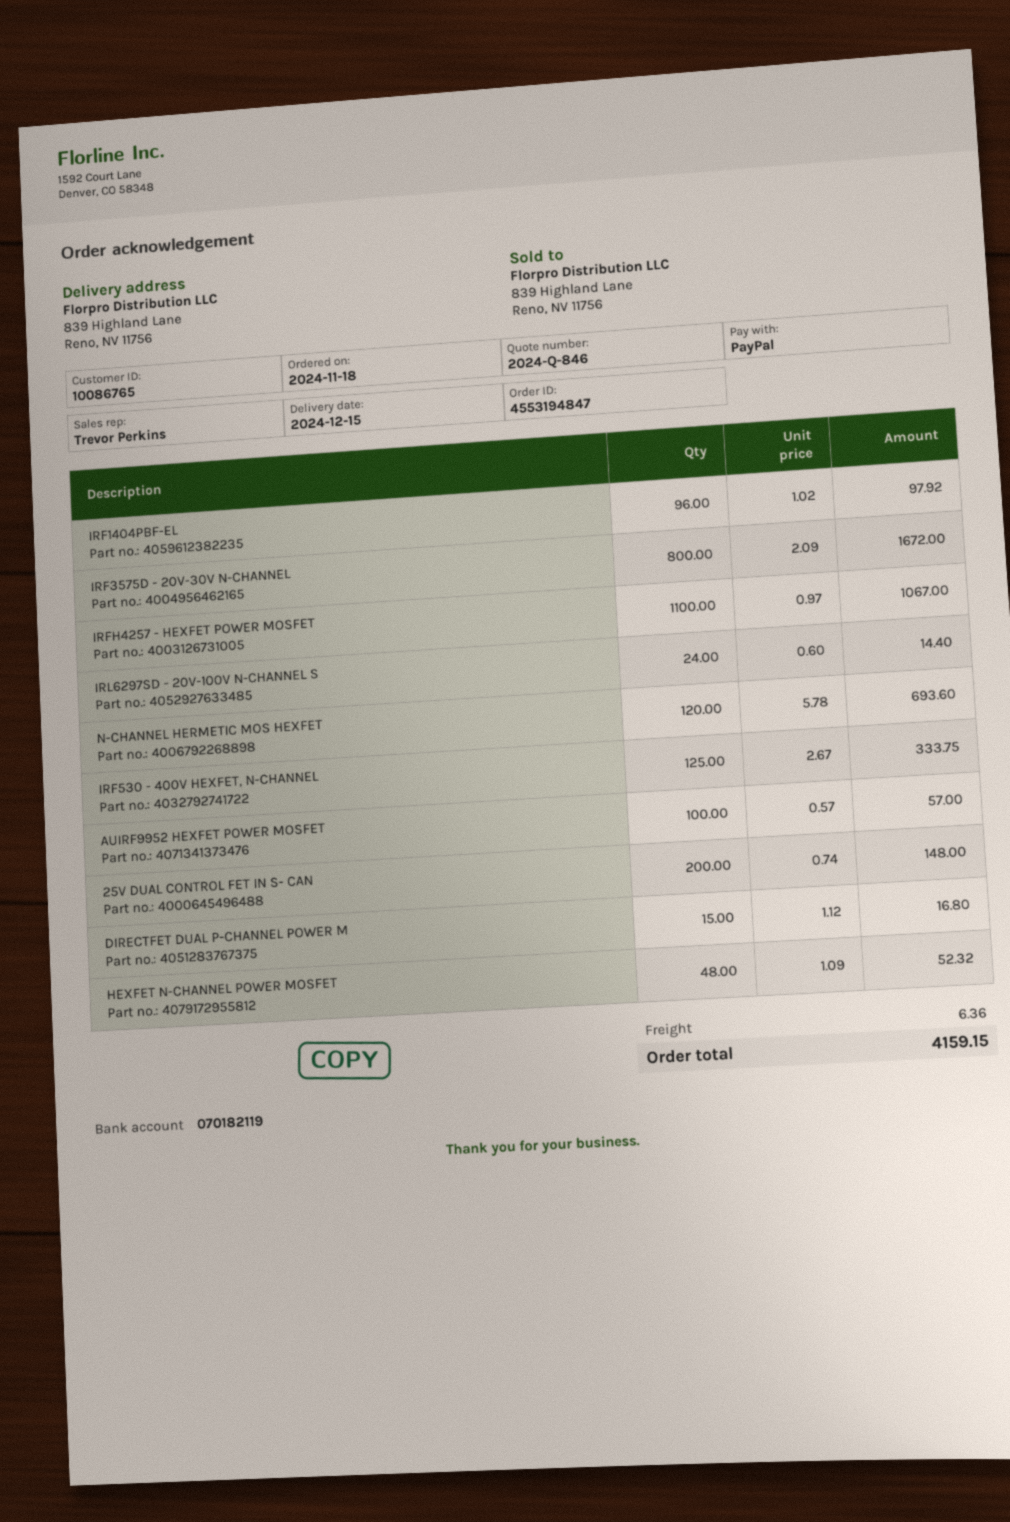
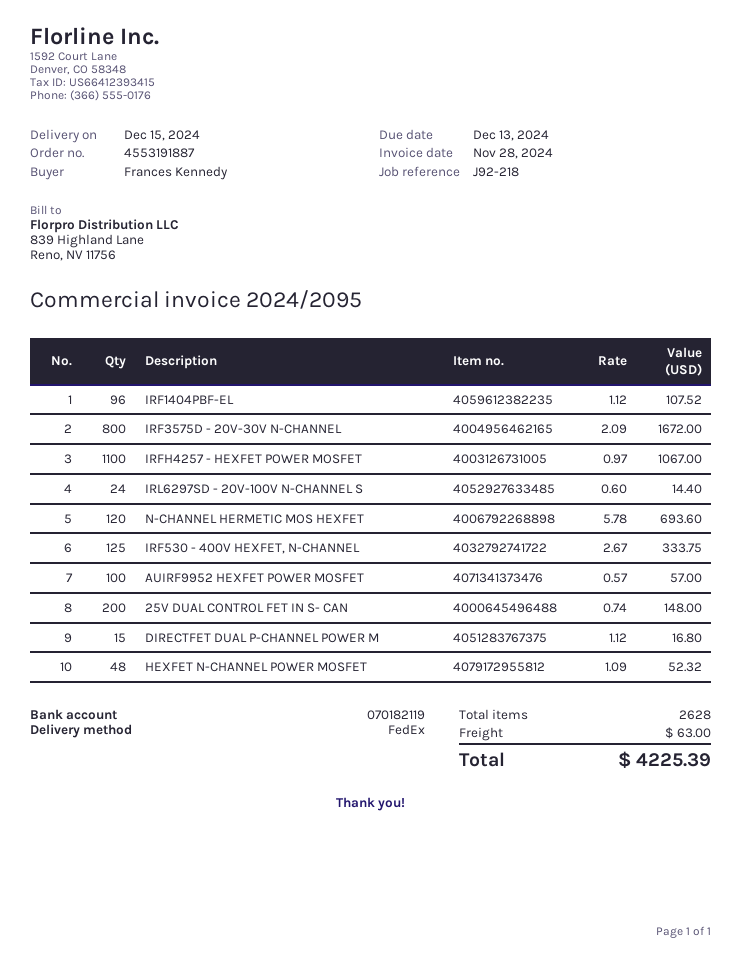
order number: 4553194847 -> 4553191887
IRF1404PBF-EL: 96 x 1.02 = 97.92 -> 96 x 1.12 = 107.52
shipping: 6.36 -> 63.00
total: 4159.15 -> 4225.39

